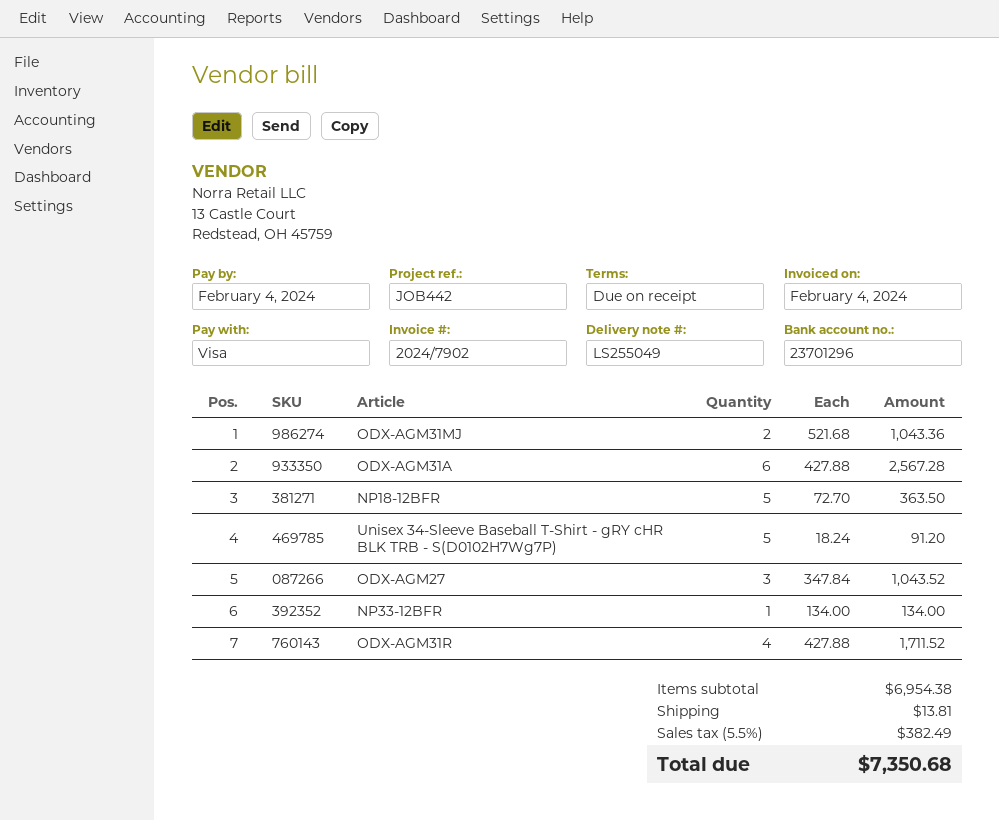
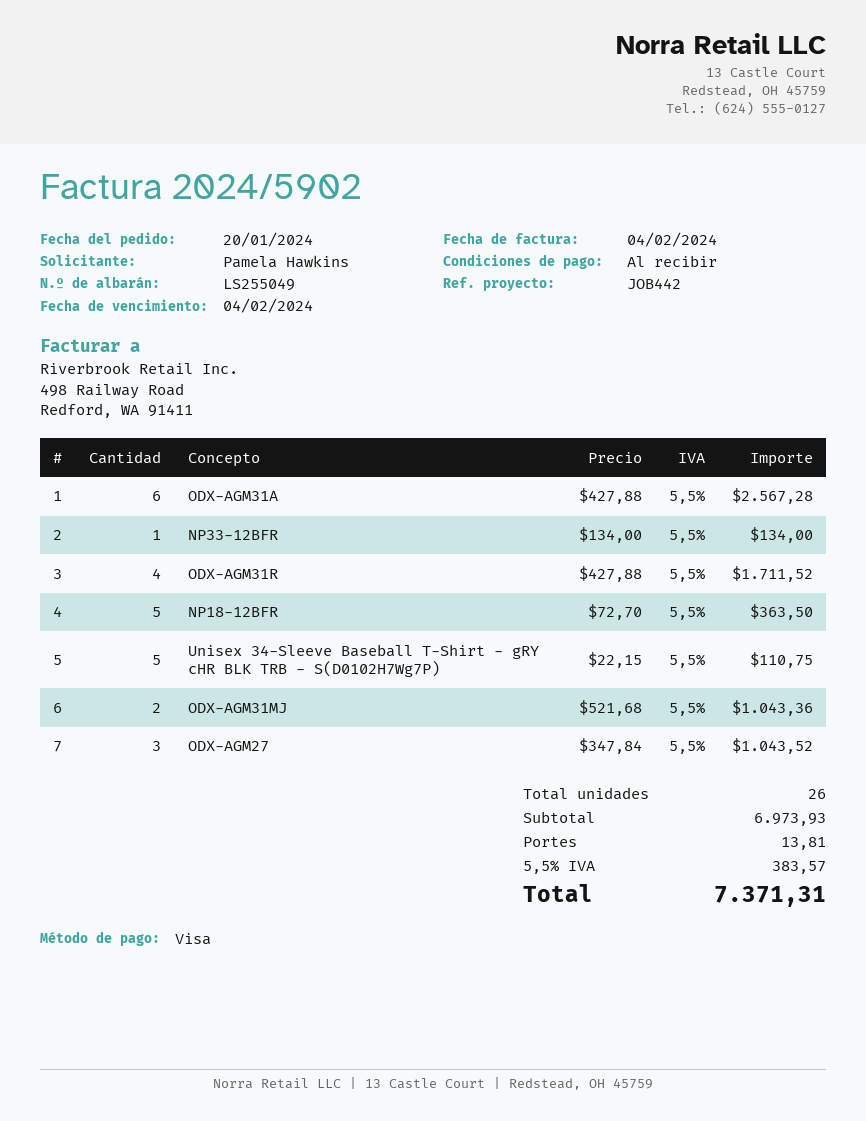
invoice number: 2024/7902 -> 2024/5902
Unisex 34-Sleeve Baseball T-Shirt - gRY cHR BLK TRB - S(D0102H7Wg7P): 5 x 18.24 = 91.20 -> 5 x 22.15 = 110.75
subtotal: 6954.38 -> 6973.93
tax: 5.5% = 382.49 -> 5.5% = 383.57
total: 7350.68 -> 7371.31

